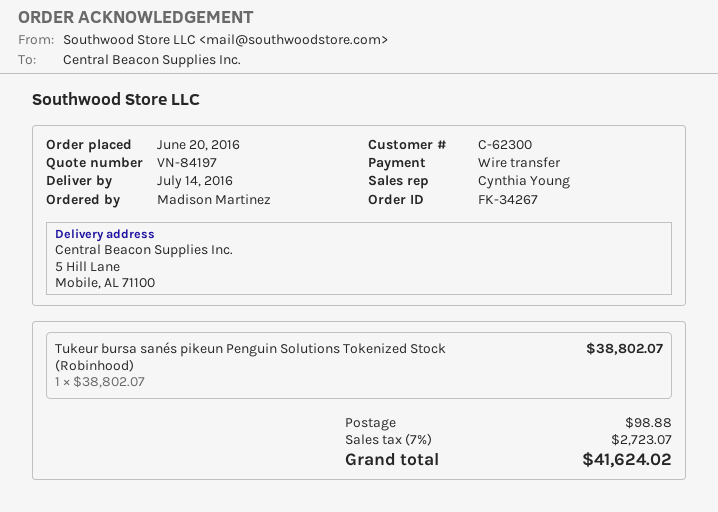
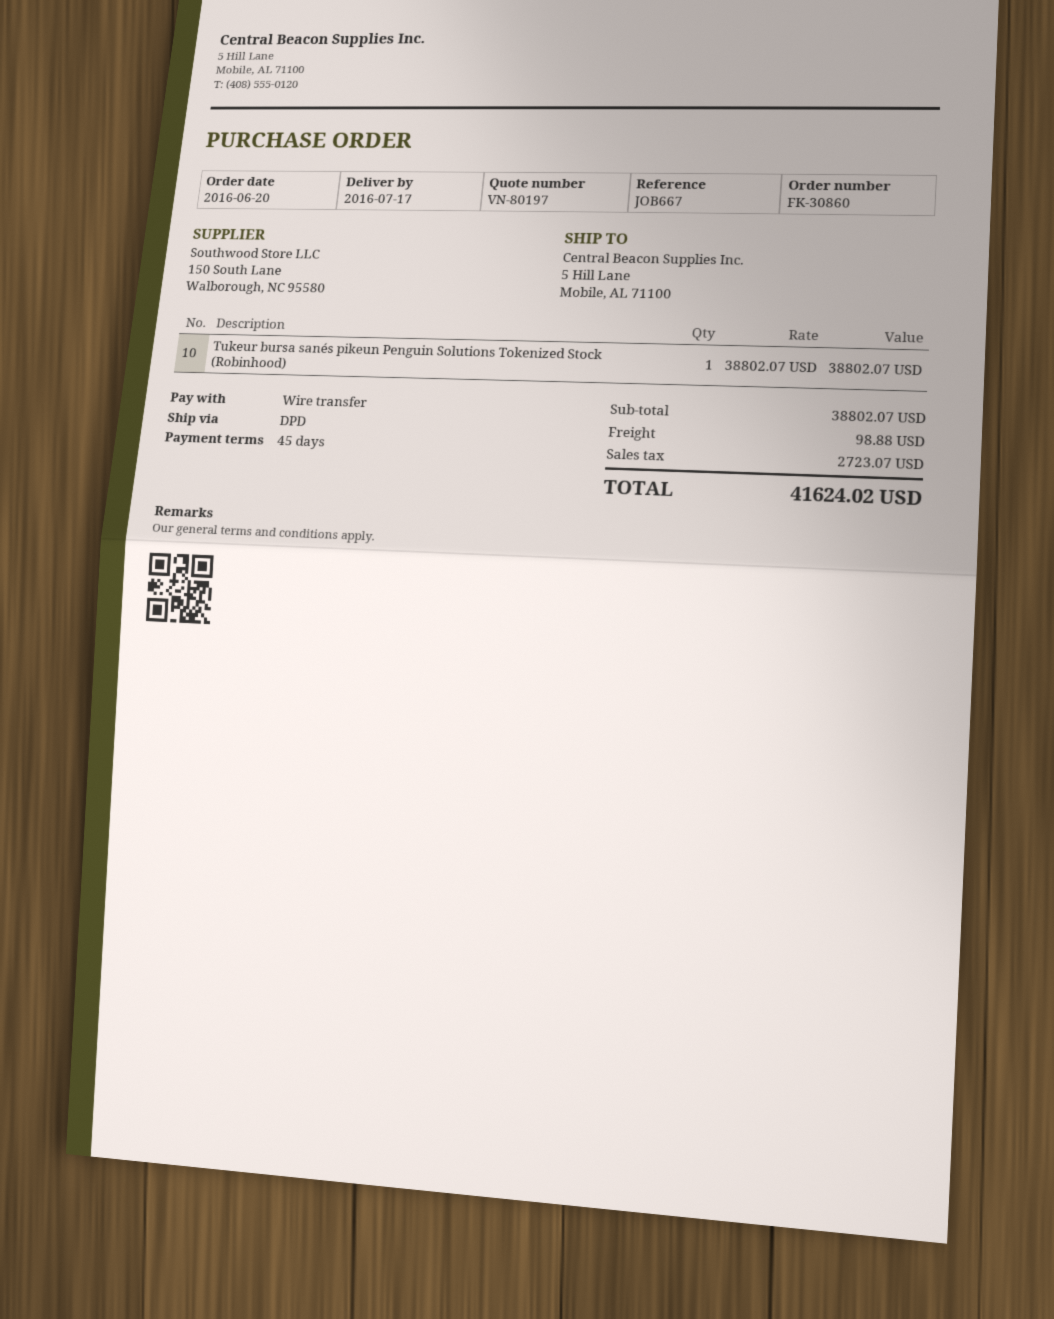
quote number: VN-84197 -> VN-80197
order number: FK-34267 -> FK-30860
delivery date: 2016-07-14 -> 2016-07-17

